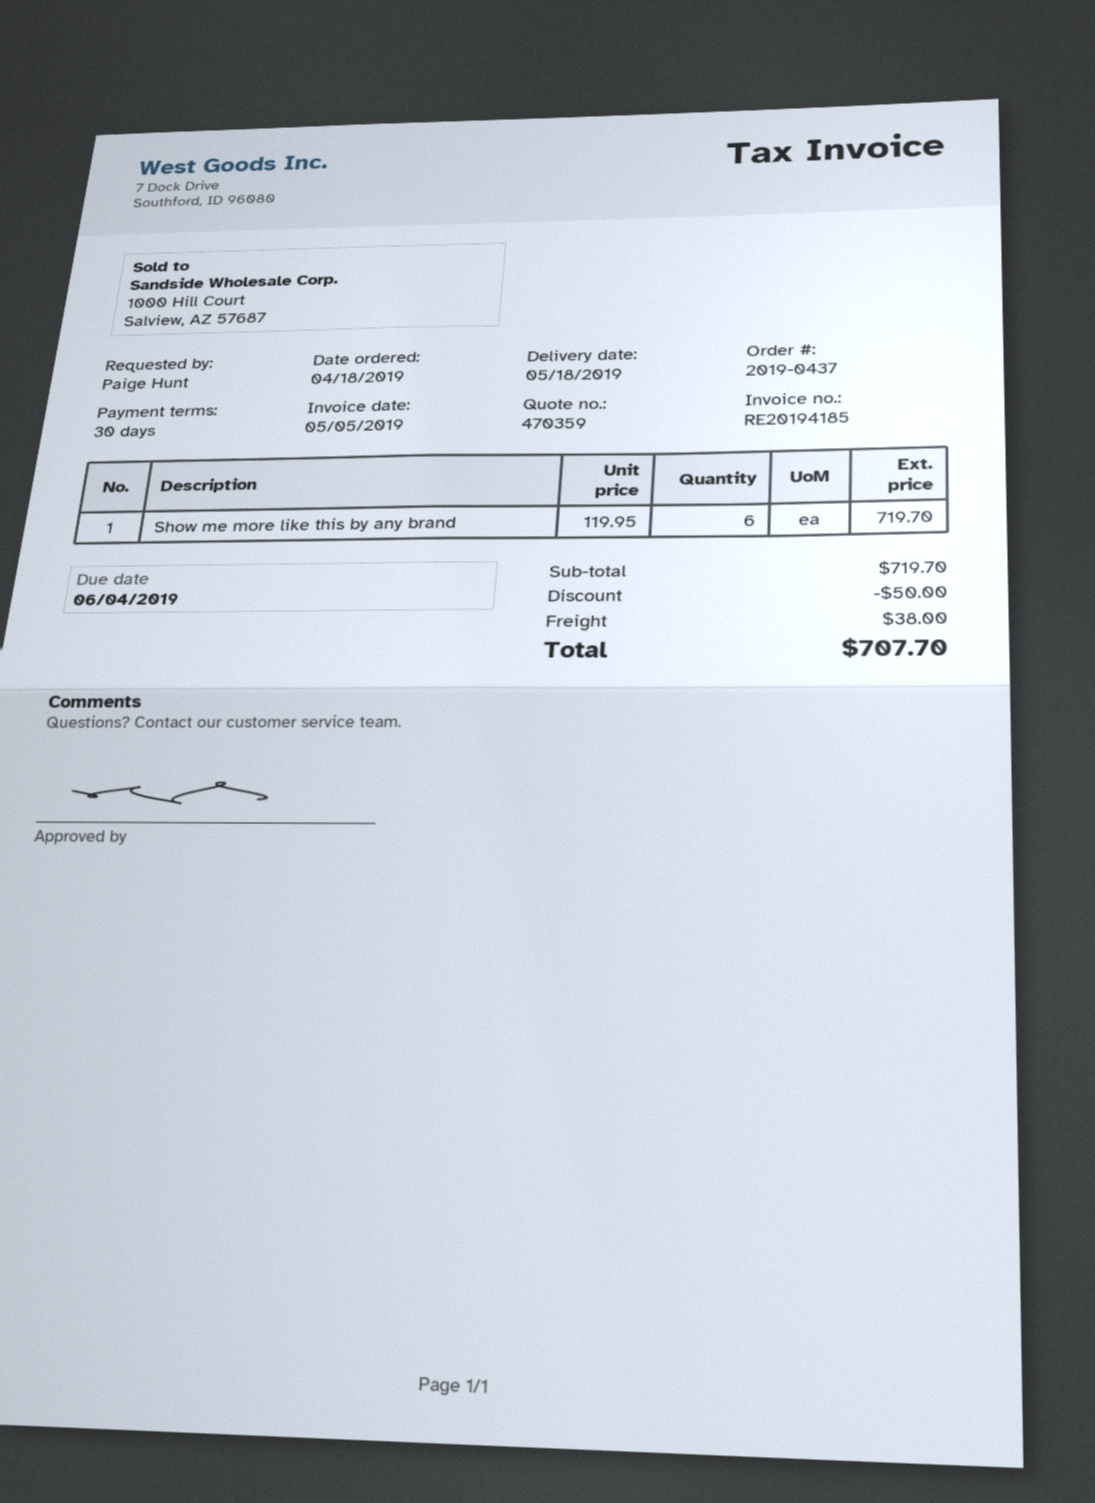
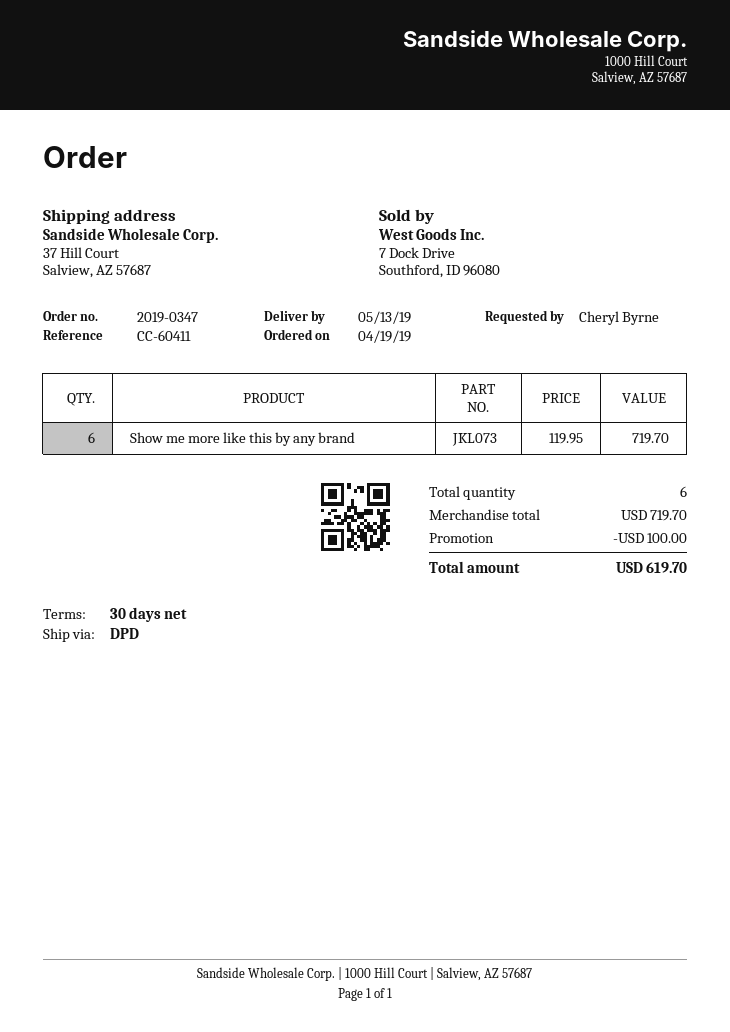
order number: 2019-0437 -> 2019-0347
order date: 2019-04-18 -> 2019-04-19
delivery date: 2019-05-18 -> 2019-05-13
ordered by: Paige Hunt -> Cheryl Byrne
discount: 50.00 -> 100.00
shipping: 38.00 -> none
total: 707.70 -> 619.70

